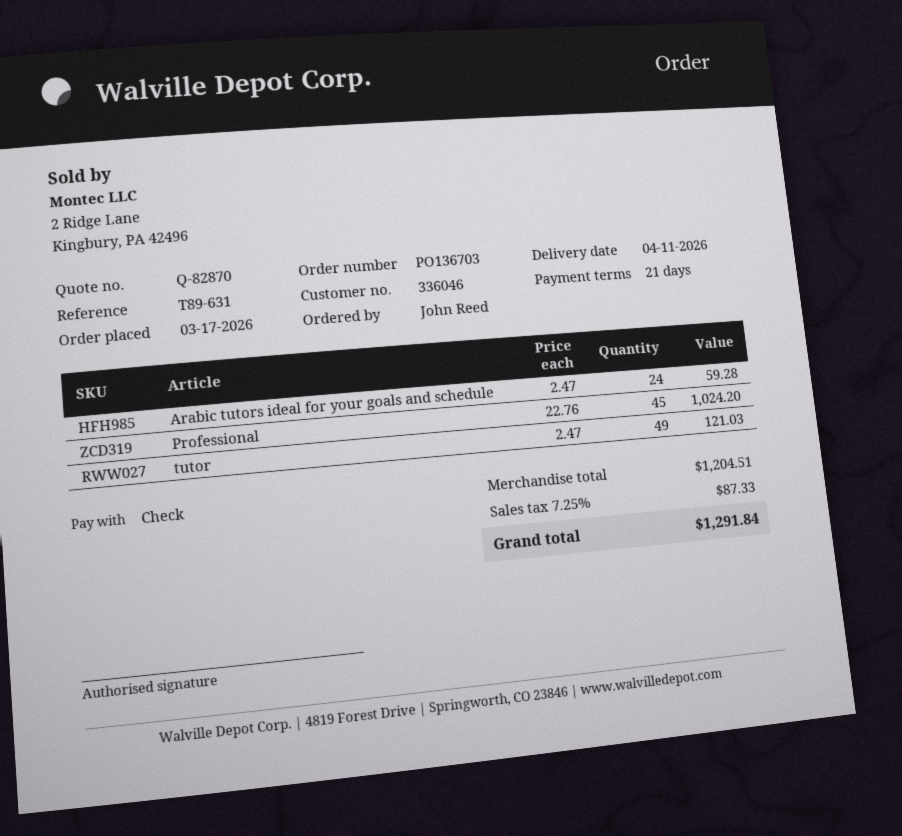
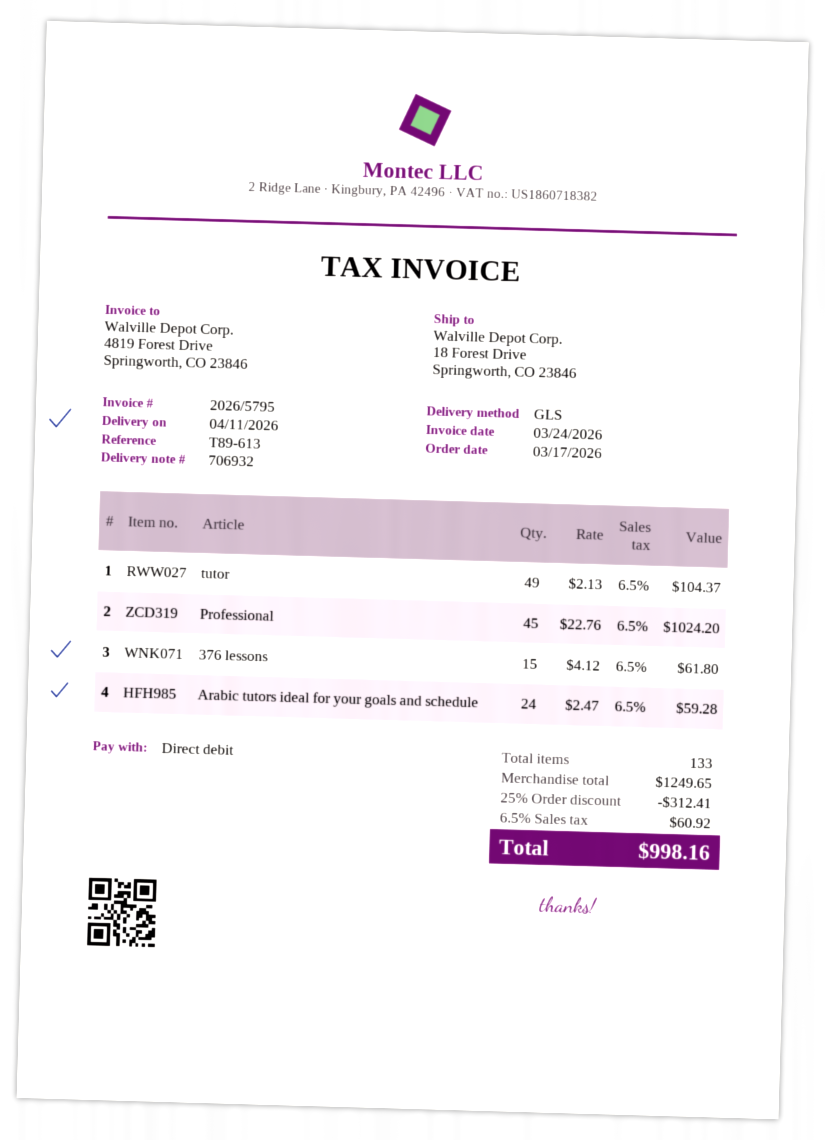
reference: T89-631 -> T89-613
payment method: cheque -> direct debit
tutor: 49 x 2.47 = 121.03 -> 49 x 2.13 = 104.37
376 lessons: none -> 15 x 4.12 = 61.80
subtotal: 1204.51 -> 1249.65
discount: none -> 25% = 312.41
tax: 7.25% = 87.33 -> 6.5% = 60.92
total: 1291.84 -> 998.16

